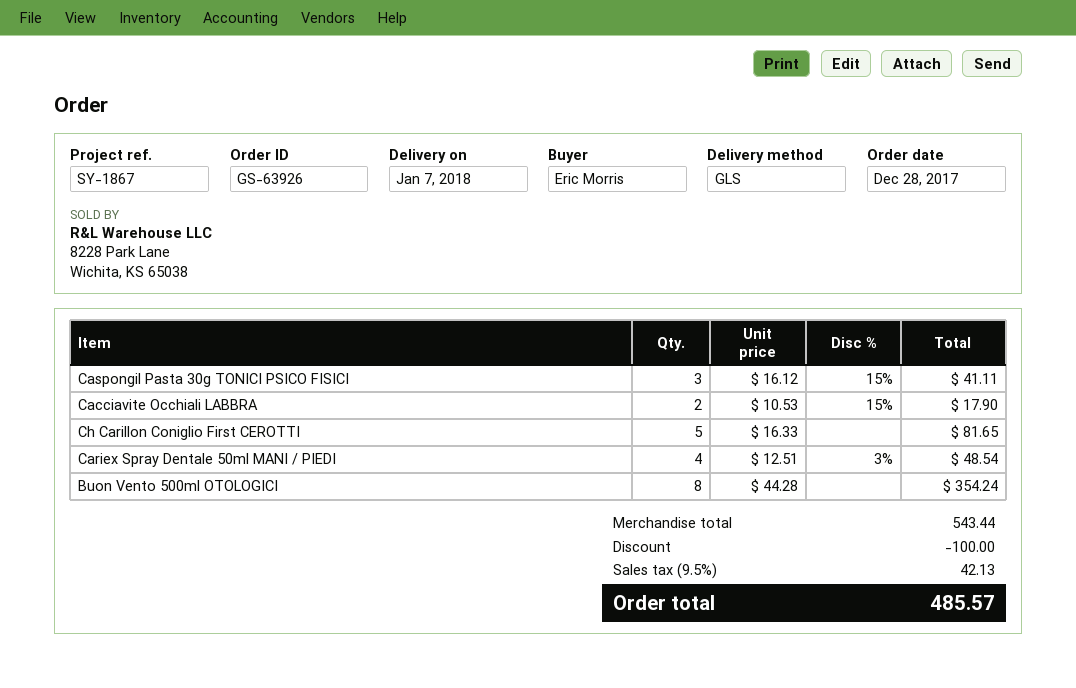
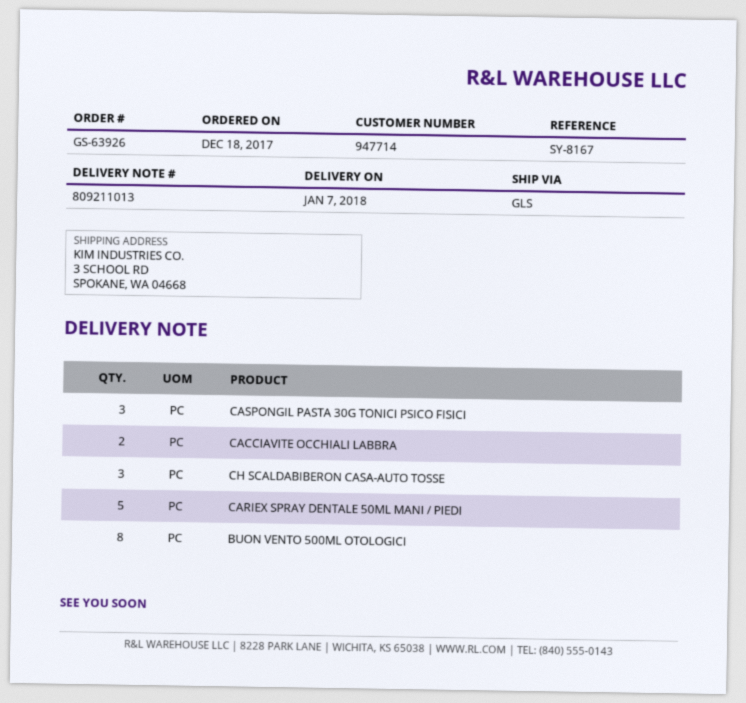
order date: 2017-12-28 -> 2017-12-18
reference: SY-1867 -> SY-8167
Ch Carillon Coniglio First CEROTTI: 5 -> none
Cariex Spray Dentale 50ml MANI / PIEDI: 4 -> 5
CH SCALDABIBERON CASA-AUTO TOSSE: none -> 3

